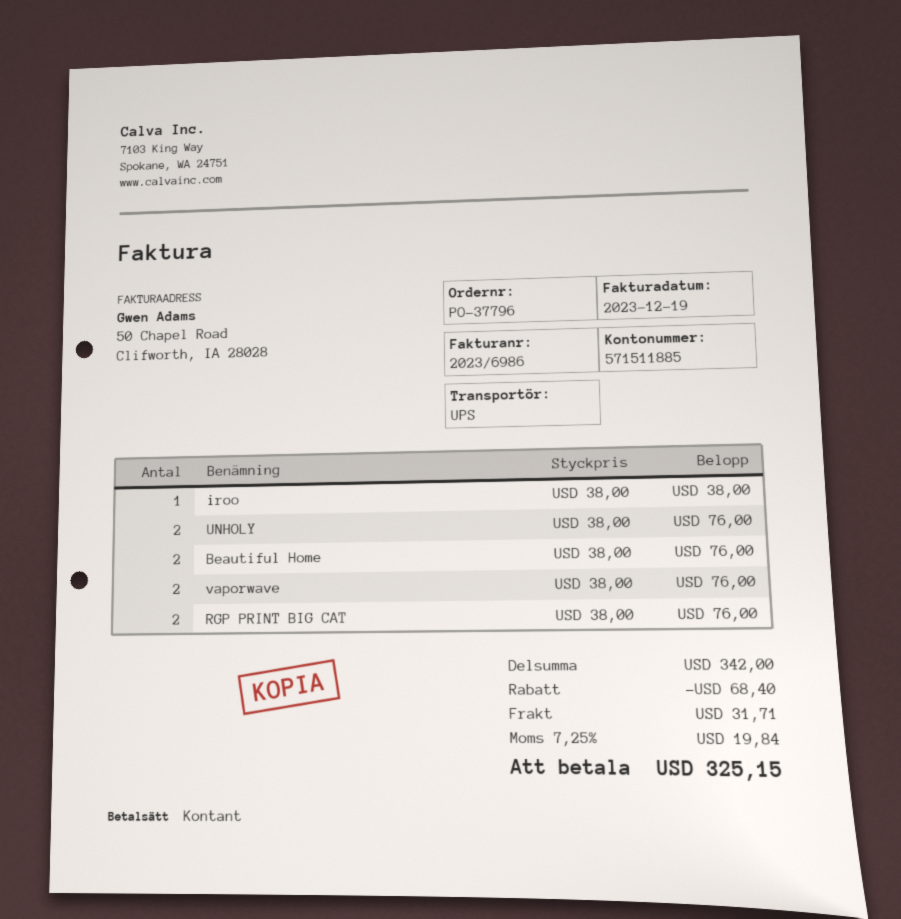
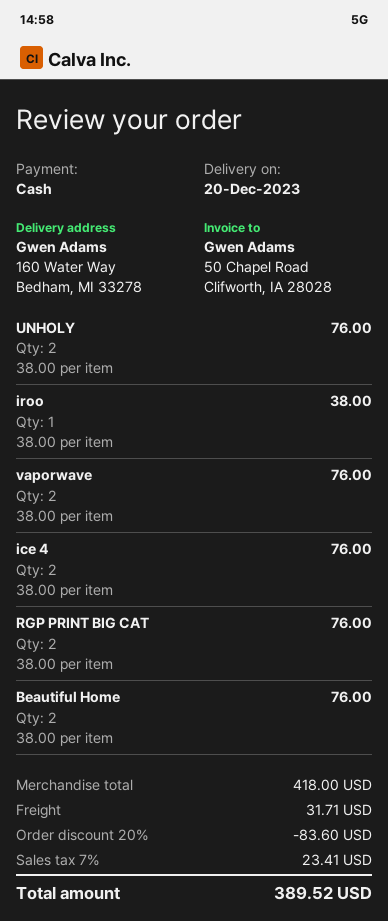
ice 4: none -> 2 x 38.00 = 76.00
subtotal: 342.00 -> 418.00
discount: 68.40 -> 83.60
tax: 7.25% = 19.84 -> 7% = 23.41
total: 325.15 -> 389.52

